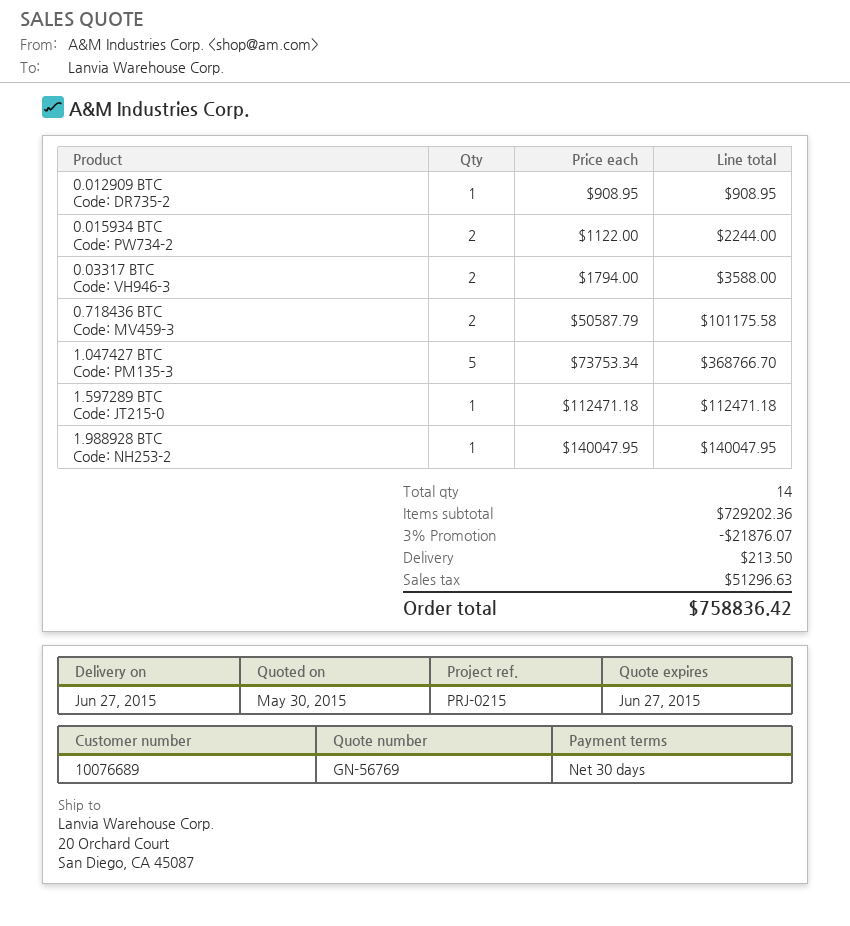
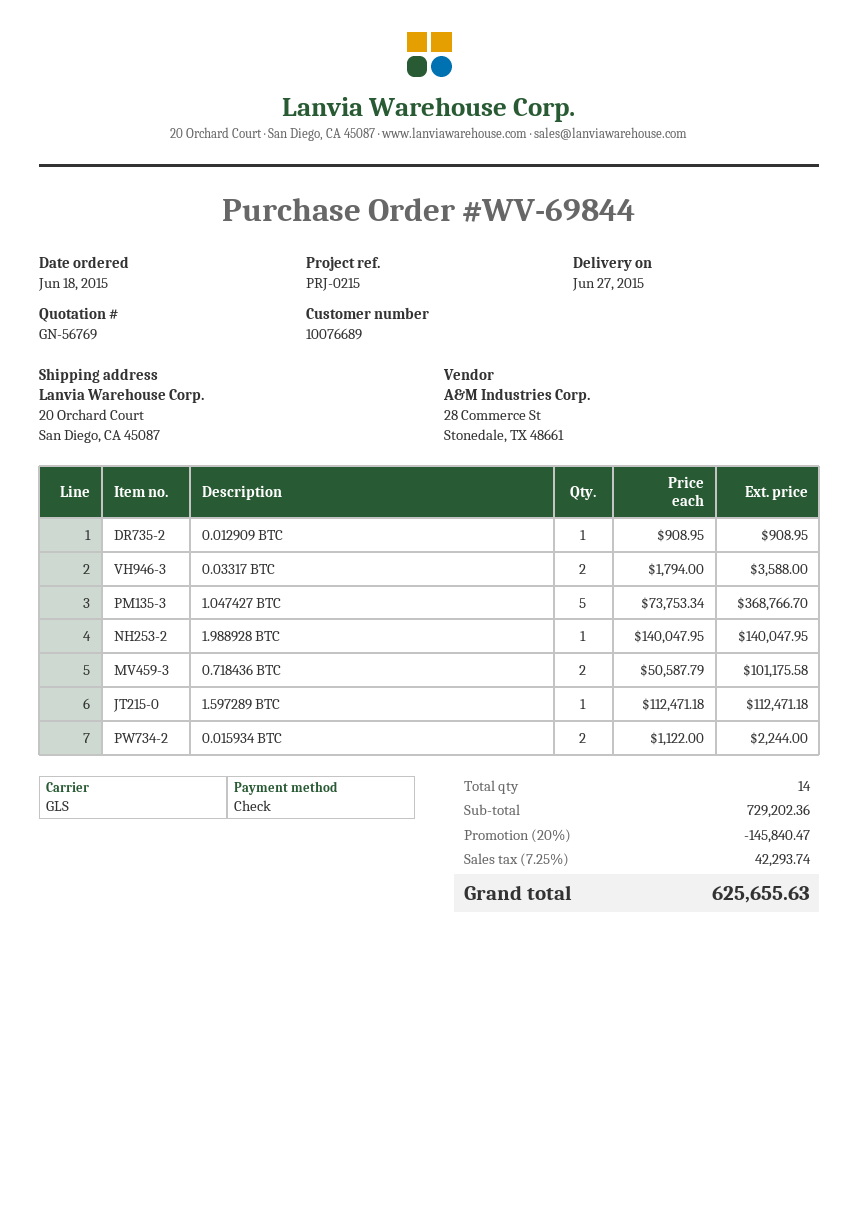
discount: 3% = 21876.07 -> 20% = 145840.47
shipping: 213.50 -> none
tax: 51296.63 -> 42293.74
total: 758836.42 -> 625655.63

